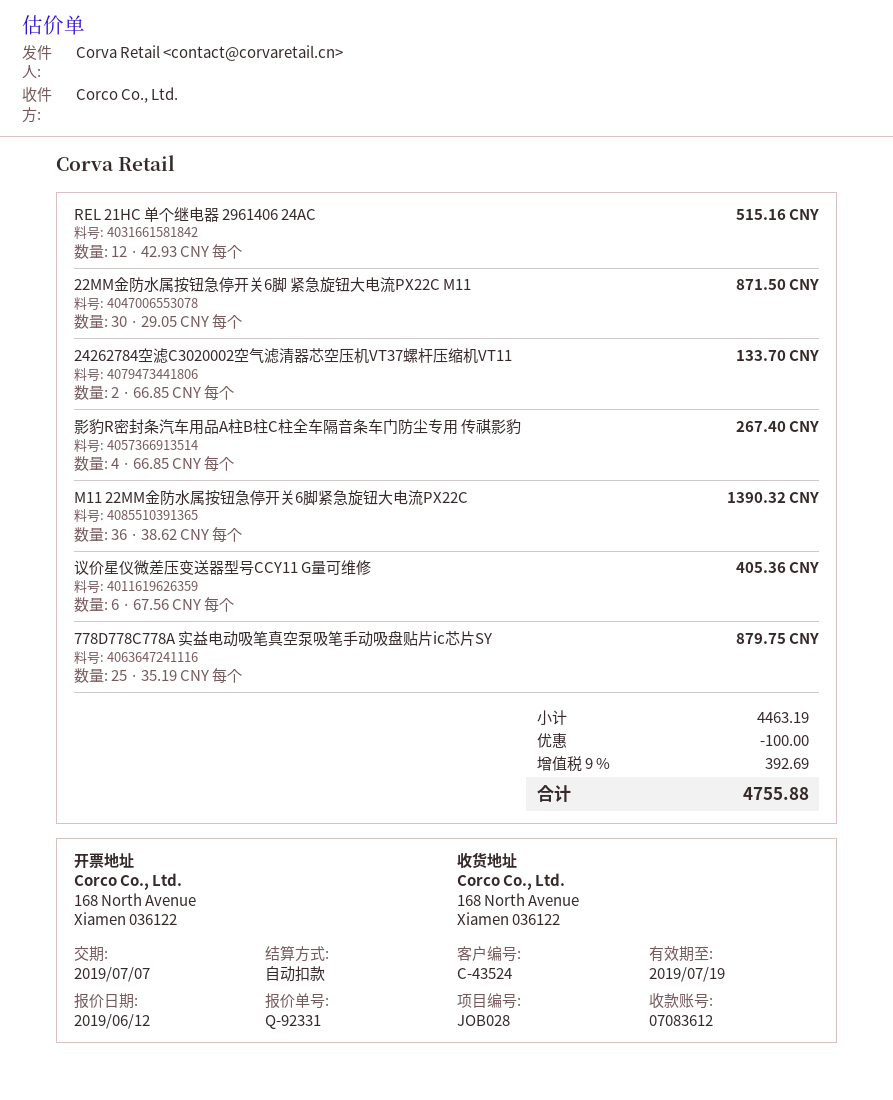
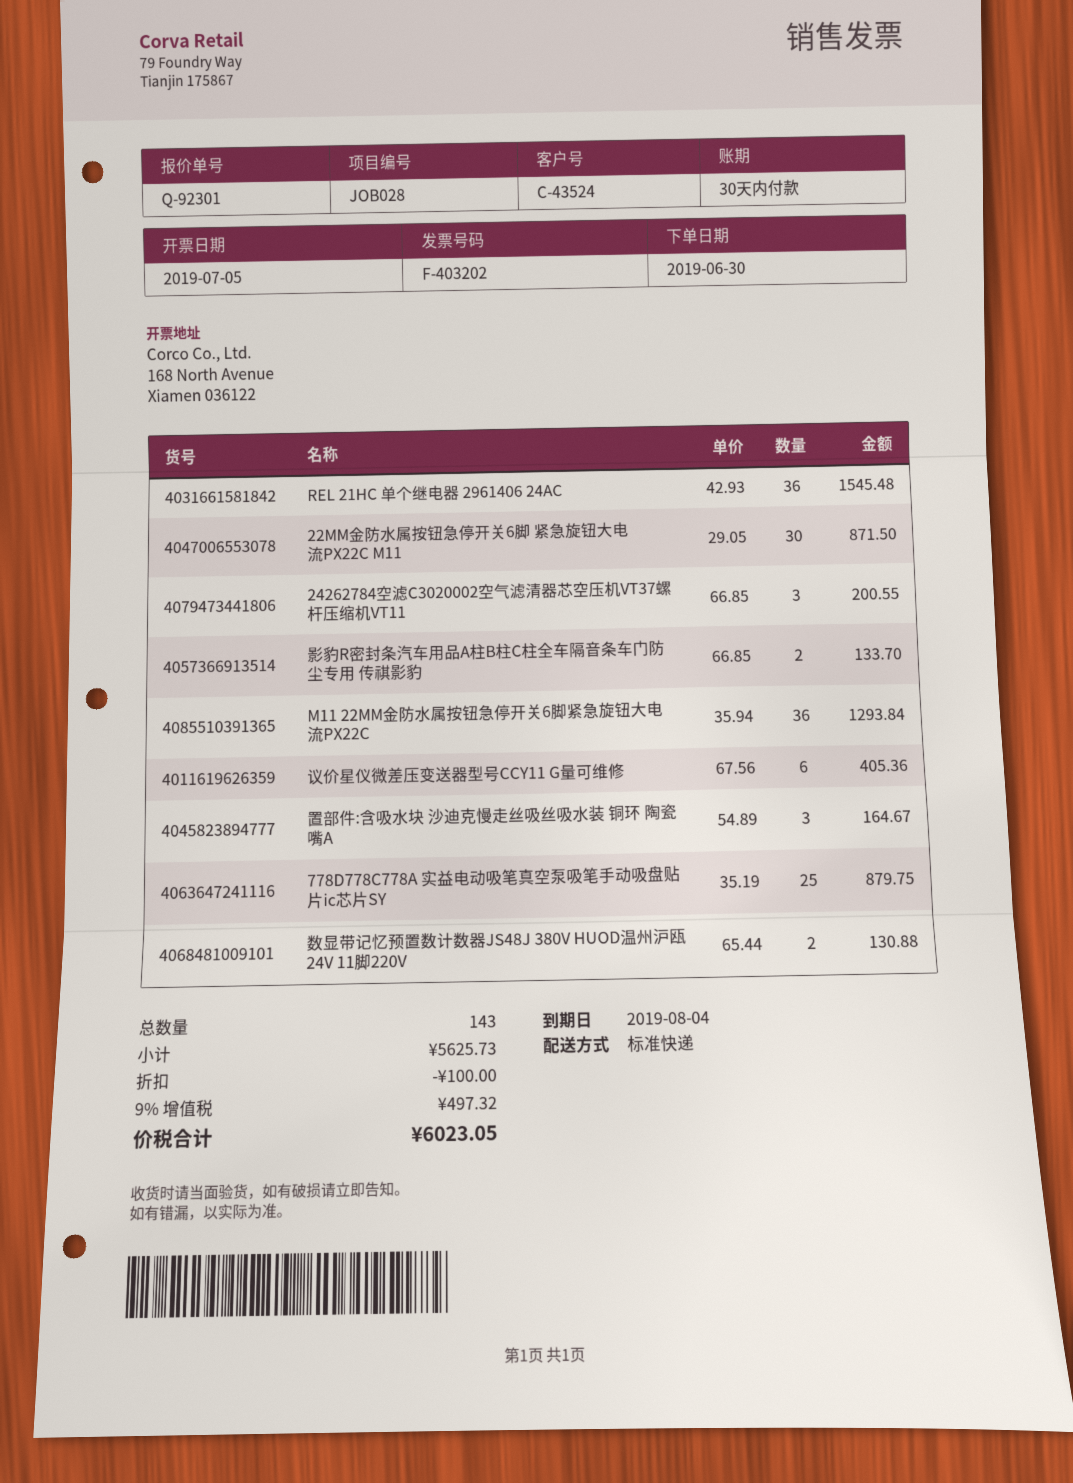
quote number: Q-92331 -> Q-92301
REL 21HC 单个继电器 2961406 24AC: 12 x 42.93 = 515.16 -> 36 x 42.93 = 1545.48
24262784空滤C3020002空气滤清器芯空压机VT37螺杆压缩机VT11: 2 x 66.85 = 133.70 -> 3 x 66.85 = 200.55
影豹R密封条汽车用品A柱B柱C柱全车隔音条车门防尘专用 传祺影豹: 4 x 66.85 = 267.40 -> 2 x 66.85 = 133.70
M11 22MM金防水属按钮急停开关6脚紧急旋钮大电流PX22C: 36 x 38.62 = 1390.32 -> 36 x 35.94 = 1293.84
置部件:含吸水块 沙迪克慢走丝吸丝吸水装 铜环 陶瓷嘴A: none -> 3 x 54.89 = 164.67
数显带记忆预置数计数器JS48J 380V HUOD温州沪瓯 24V 11脚220V: none -> 2 x 65.44 = 130.88
subtotal: 4463.19 -> 5625.73
tax: 9% = 392.69 -> 9% = 497.32
total: 4755.88 -> 6023.05

